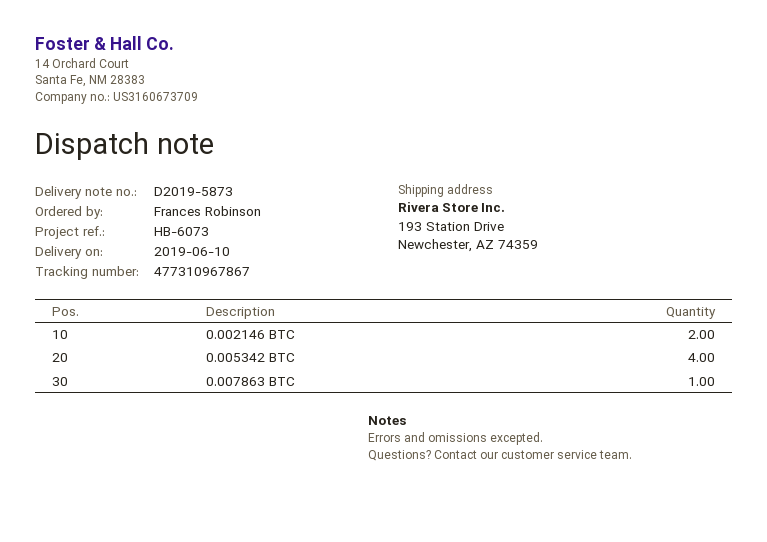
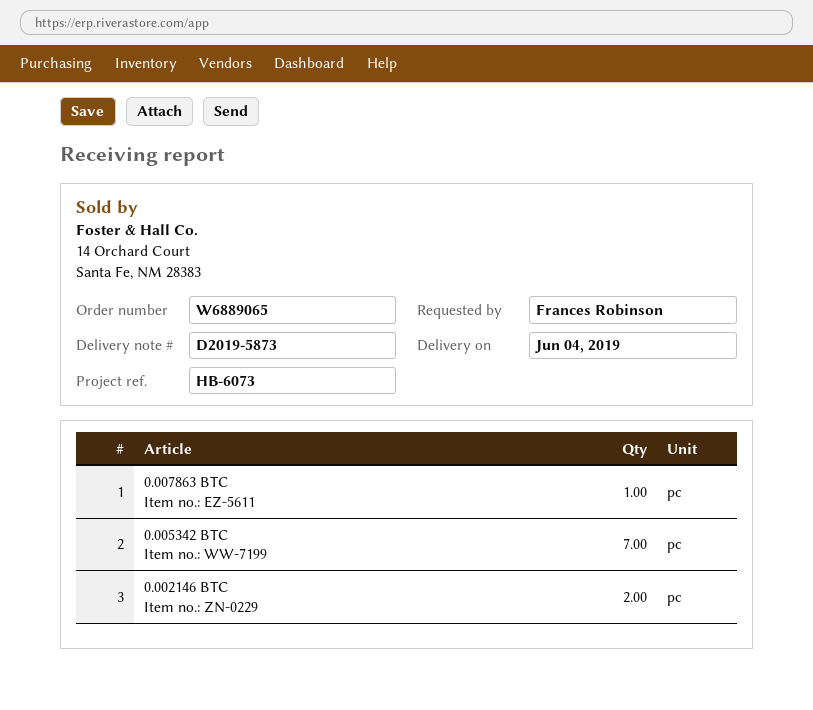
delivery date: 2019-06-10 -> 2019-06-04
0.005342 BTC: 4 -> 7

